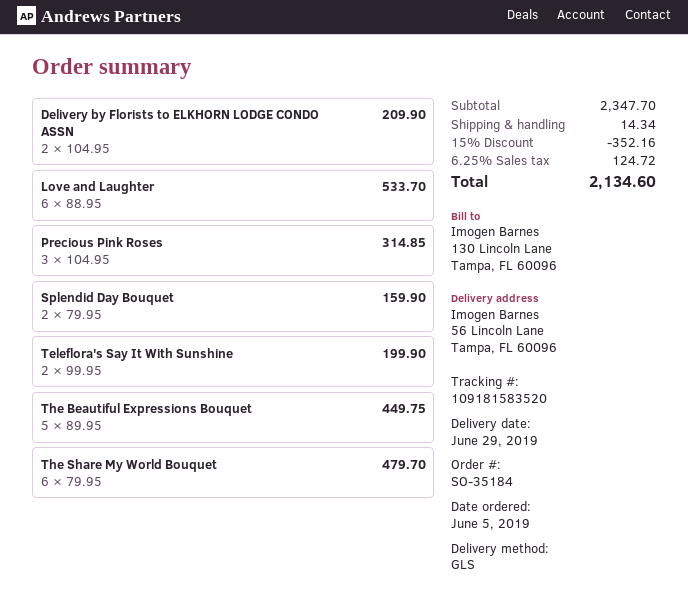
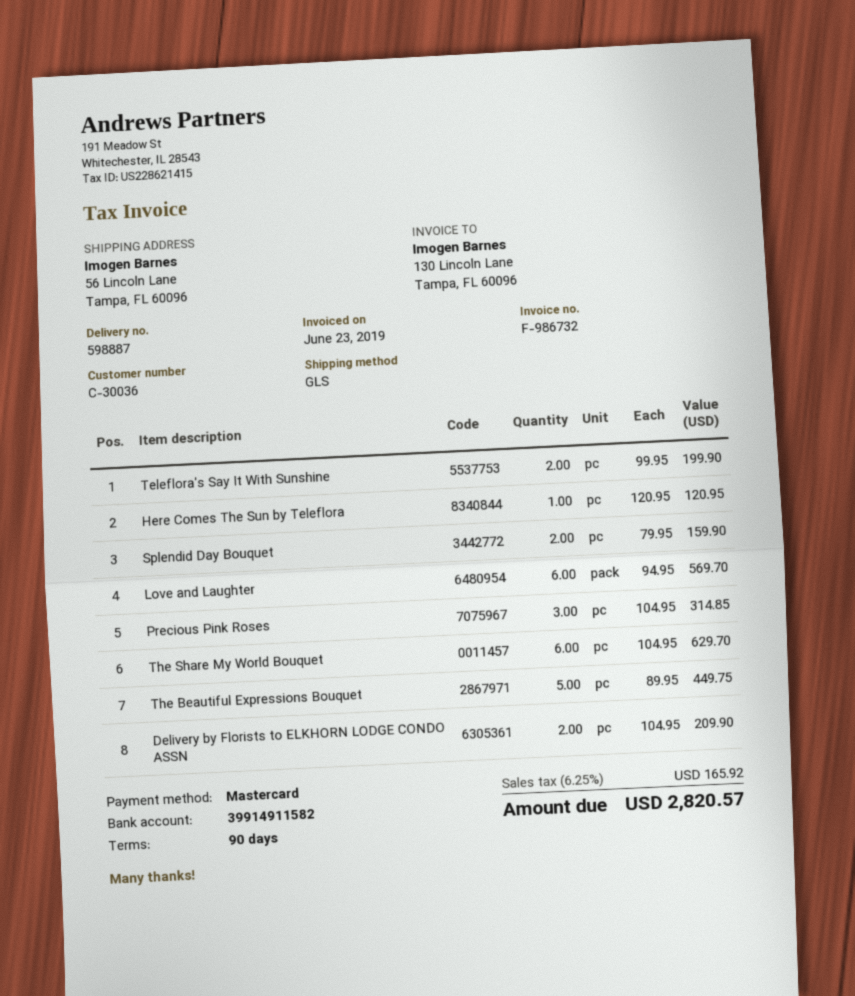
Love and Laughter: 6 x 88.95 = 533.70 -> 6 x 94.95 = 569.70
The Share My World Bouquet: 6 x 79.95 = 479.70 -> 6 x 104.95 = 629.70
Here Comes The Sun by Teleflora: none -> 1 x 120.95 = 120.95
discount: 15% = 352.16 -> none
shipping: 14.34 -> none
tax: 6.25% = 124.72 -> 6.25% = 165.92
total: 2134.60 -> 2820.57

